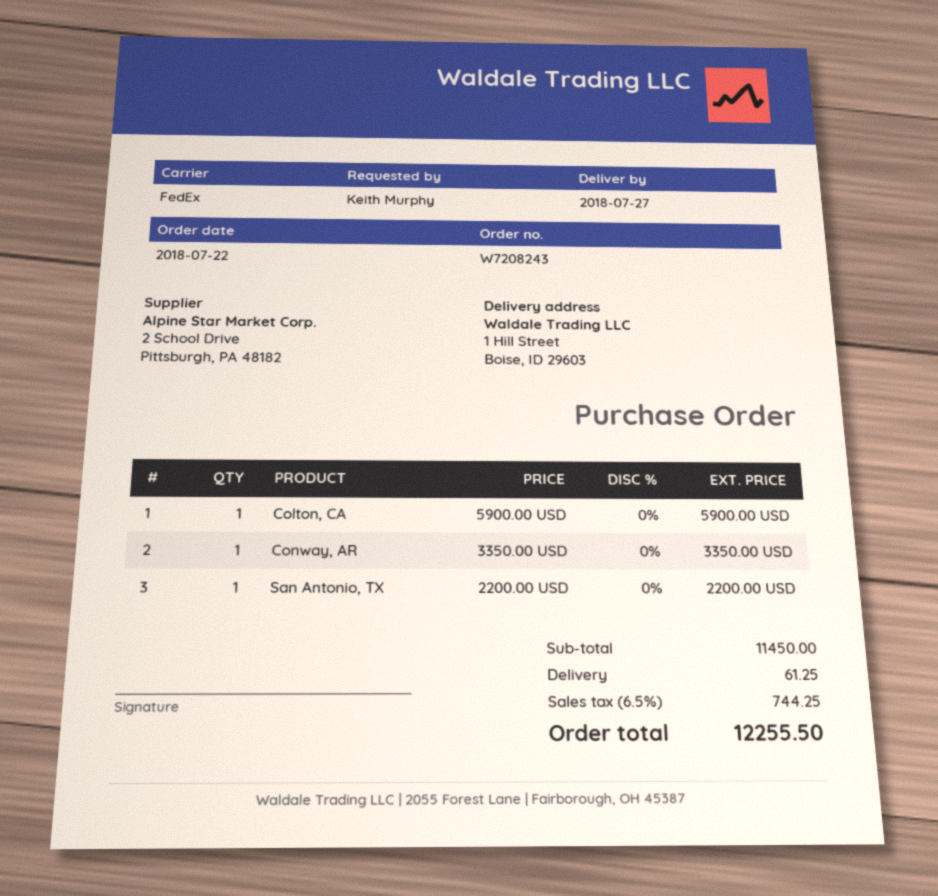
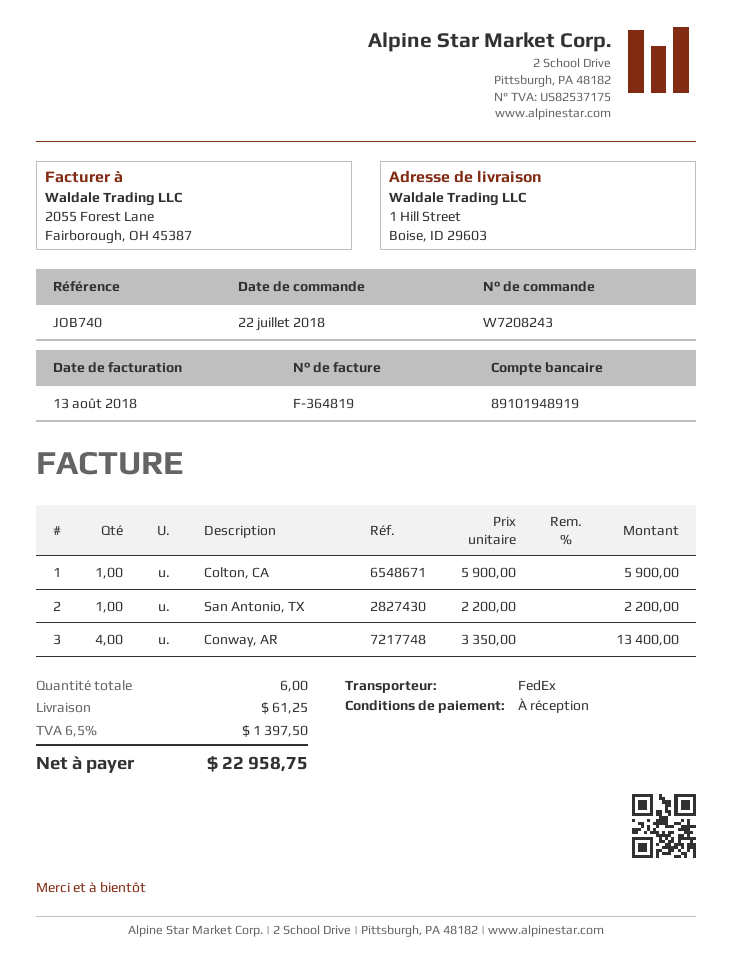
Conway, AR: 1 x 3350.00 = 3350.00 -> 4 x 3350.00 = 13400.00
tax: 6.5% = 744.25 -> 6.5% = 1397.50
total: 12255.50 -> 22958.75

